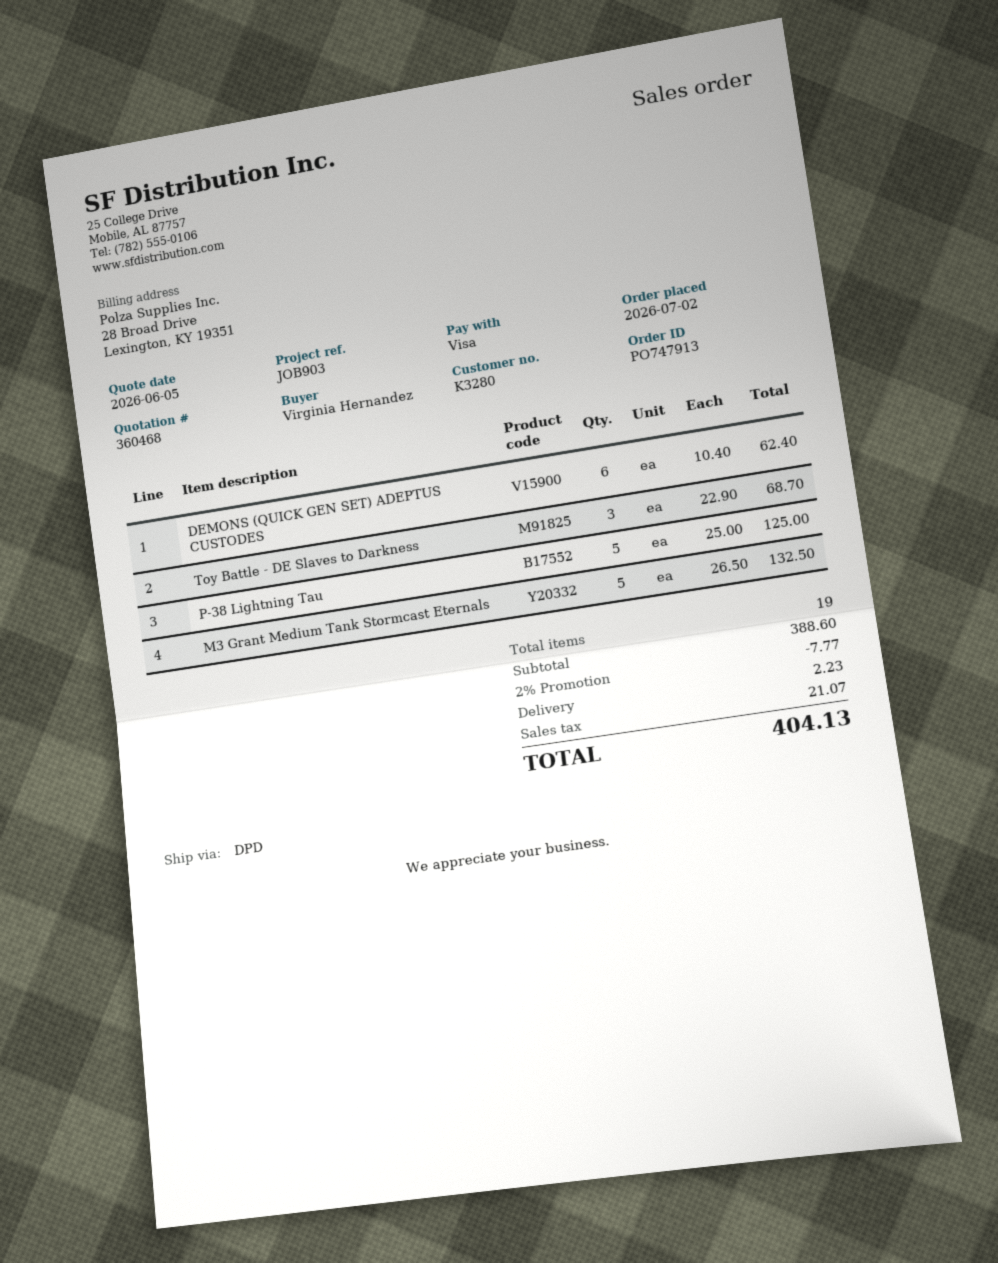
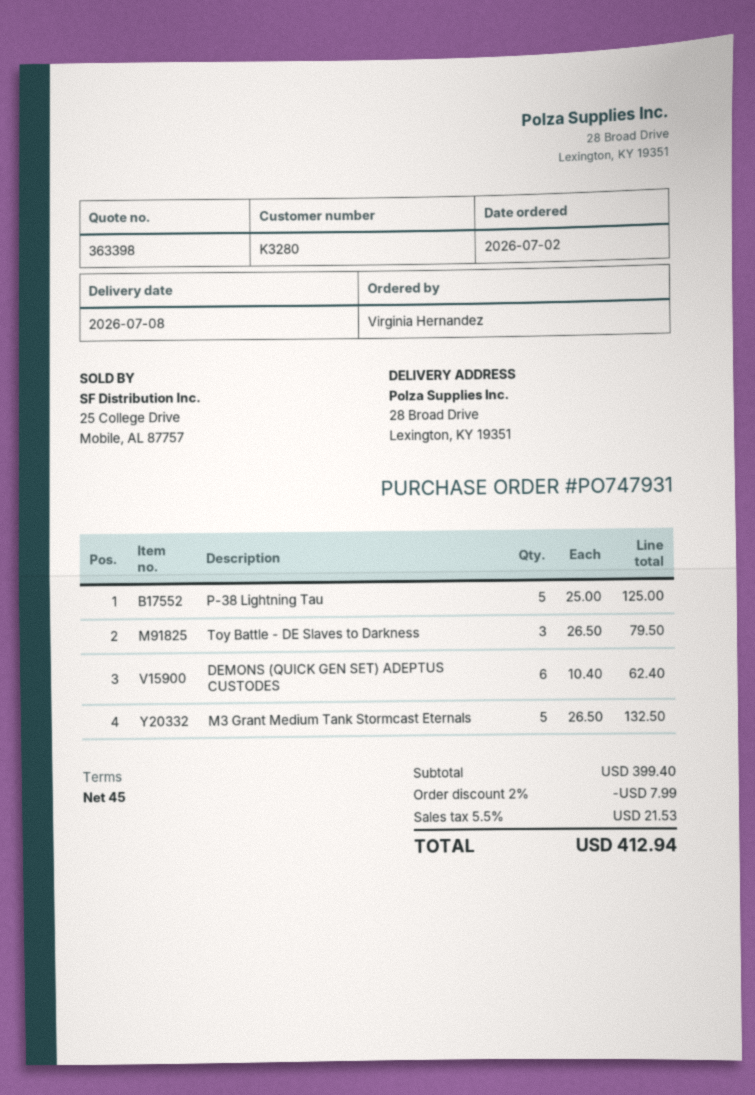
quote number: 360468 -> 363398
order number: PO747913 -> PO747931
Toy Battle - DE Slaves to Darkness: 3 x 22.90 = 68.70 -> 3 x 26.50 = 79.50
subtotal: 388.60 -> 399.40
discount: 2% = 7.77 -> 2% = 7.99
shipping: 2.23 -> none
tax: 21.07 -> 21.53
total: 404.13 -> 412.94

